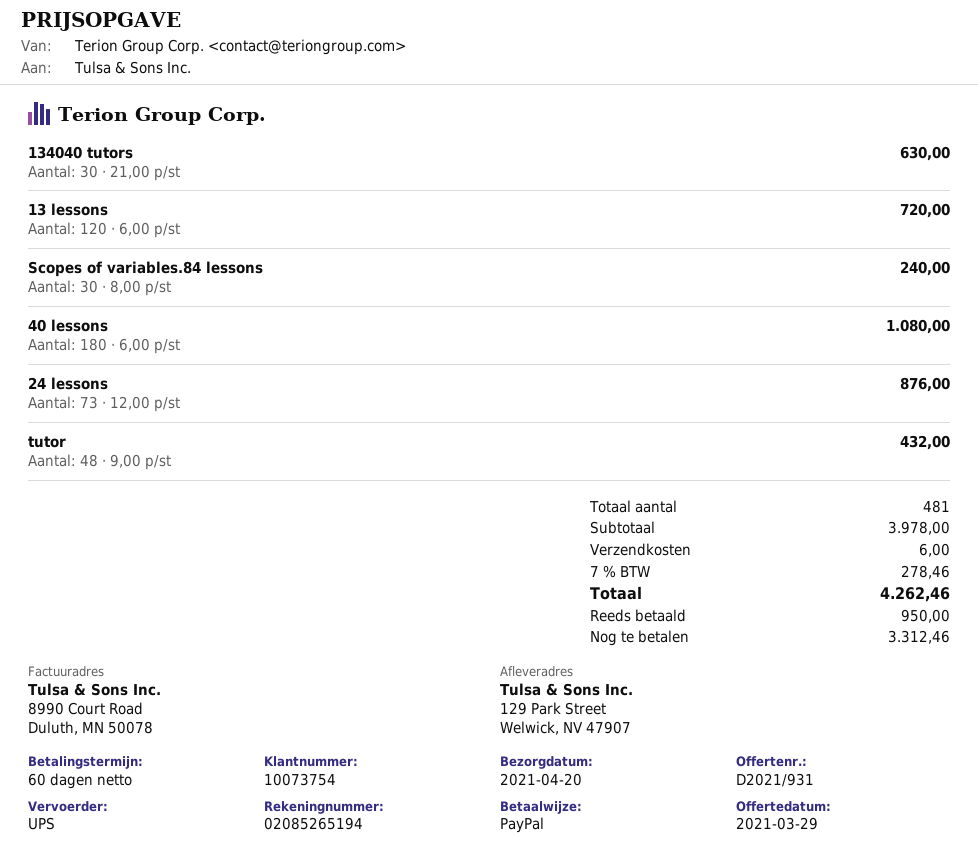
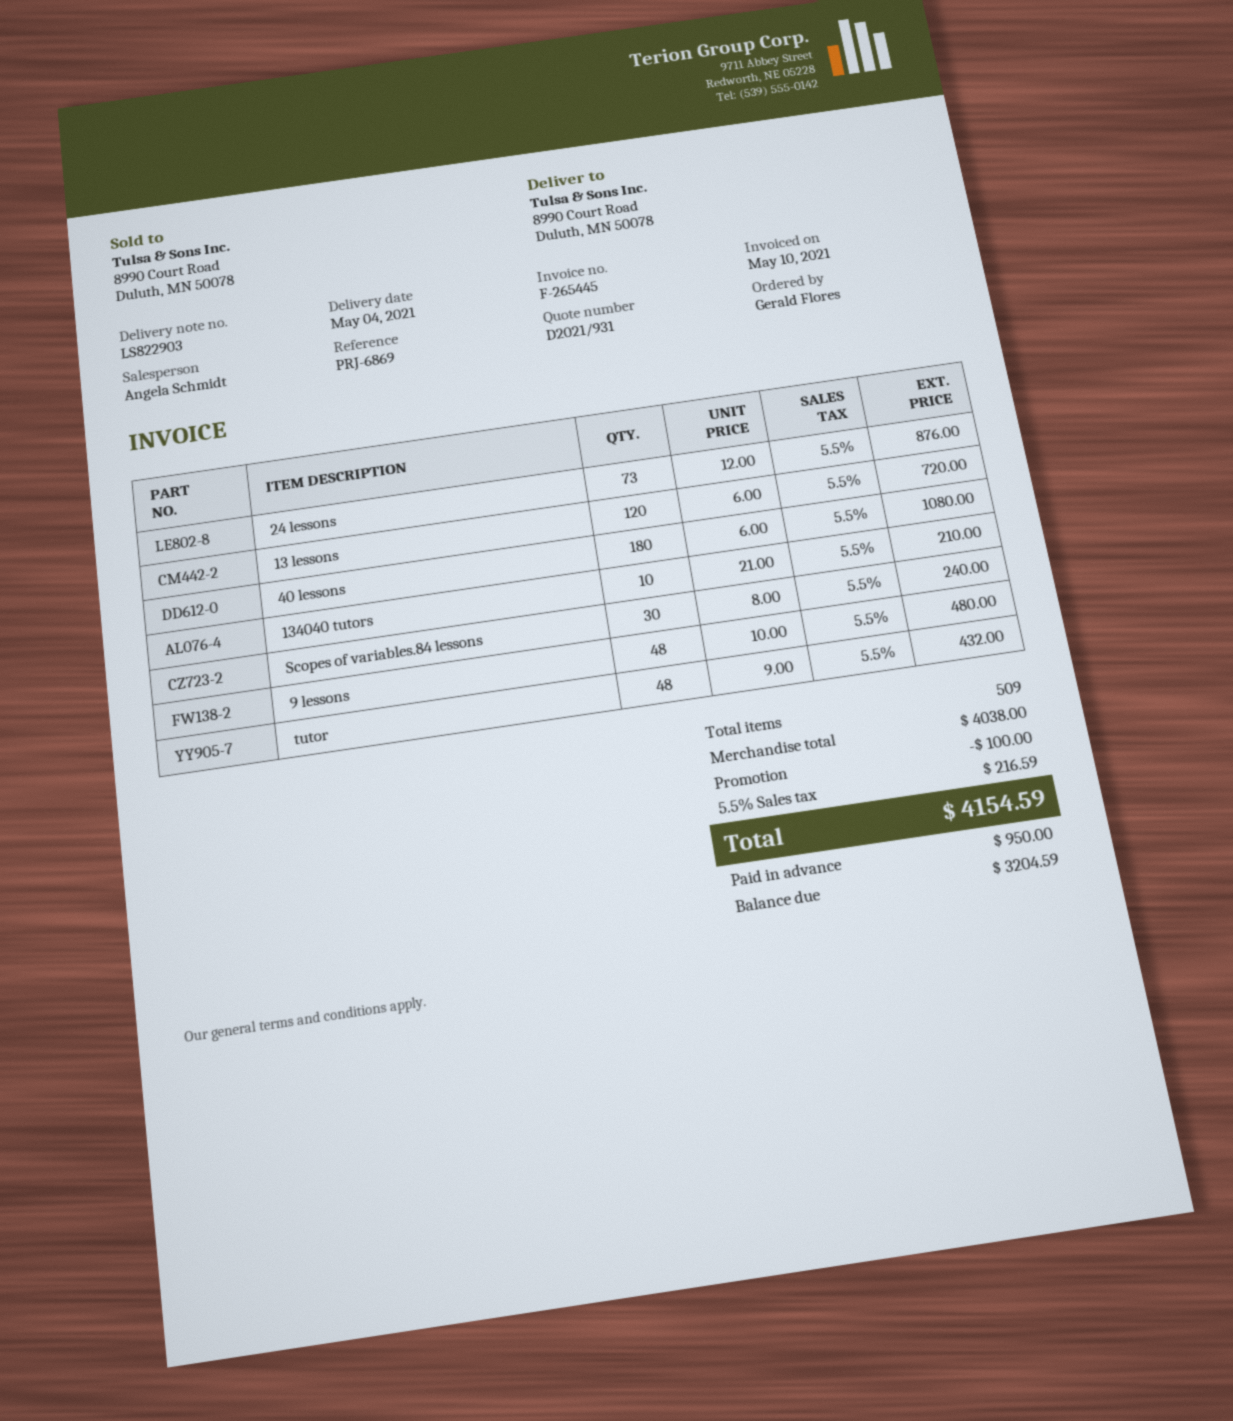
delivery date: 2021-04-20 -> 2021-05-04
ship to: 129 Park Street, Welwick, NV 47907 -> 8990 Court Road, Duluth, MN 50078
134040 tutors: 30 x 21.00 = 630.00 -> 10 x 21.00 = 210.00
9 lessons: none -> 48 x 10.00 = 480.00
total quantity: 481 -> 509
subtotal: 3978.00 -> 4038.00
discount: none -> 100.00
shipping: 6.00 -> none
tax: 7% = 278.46 -> 5.5% = 216.59
total: 4262.46 -> 4154.59
balance: 3312.46 -> 3204.59

